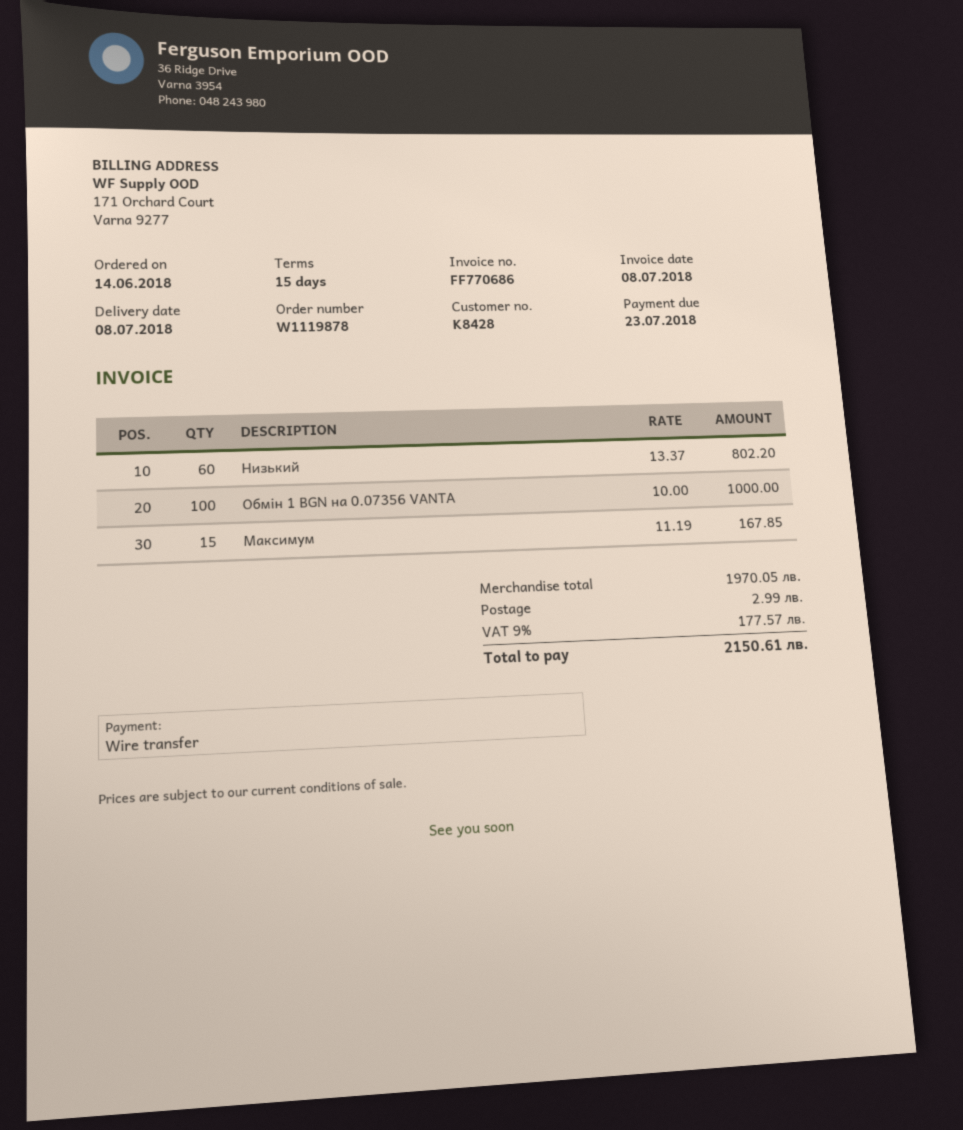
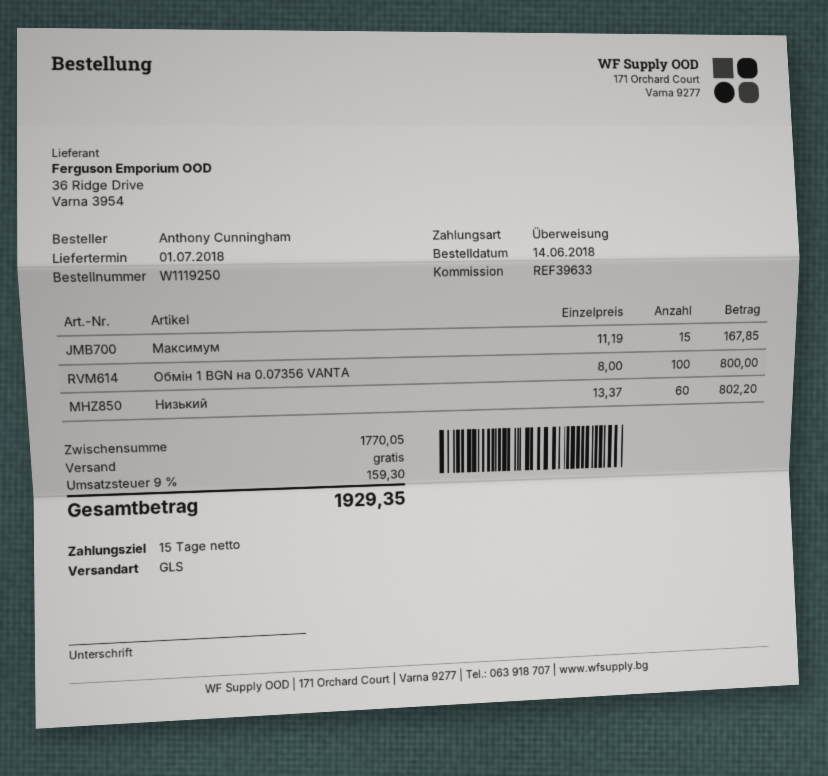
order number: W1119878 -> W1119250
delivery date: 2018-07-08 -> 2018-07-01
Обмін 1 BGN на 0.07356 VANTA: 100 x 10.00 = 1000.00 -> 100 x 8.00 = 800.00
subtotal: 1970.05 -> 1770.05
shipping: 2.99 -> 0.00
tax: 9% = 177.57 -> 9% = 159.30
total: 2150.61 -> 1929.35

